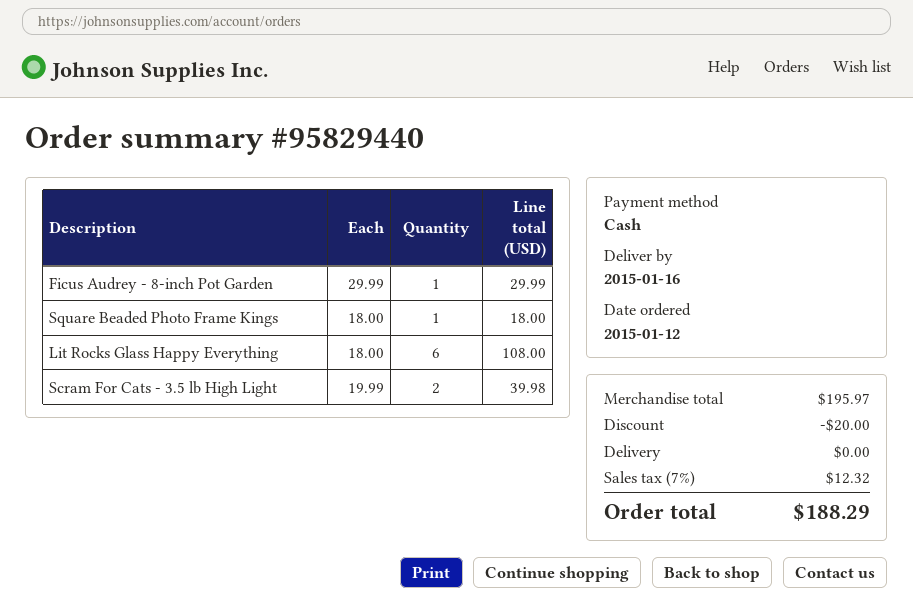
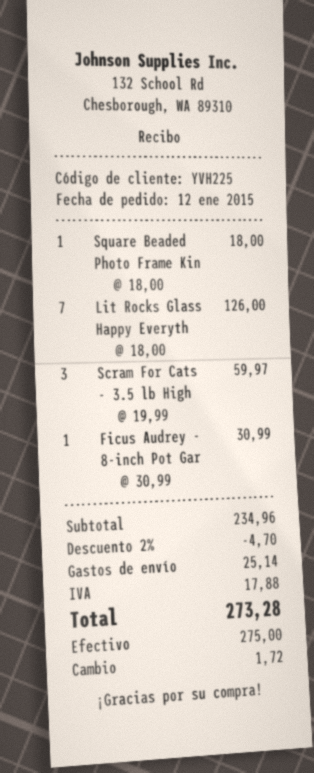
Ficus Audrey - 8-inch Pot Garden: 1 x 29.99 = 29.99 -> 1 x 30.99 = 30.99
Lit Rocks Glass Happy Everything: 6 x 18.00 = 108.00 -> 7 x 18.00 = 126.00
Scram For Cats - 3.5 lb High Light: 2 x 19.99 = 39.98 -> 3 x 19.99 = 59.97
subtotal: 195.97 -> 234.96
discount: 20.00 -> 4.70
shipping: 0.00 -> 25.14
tax: 12.32 -> 17.88
total: 188.29 -> 273.28

